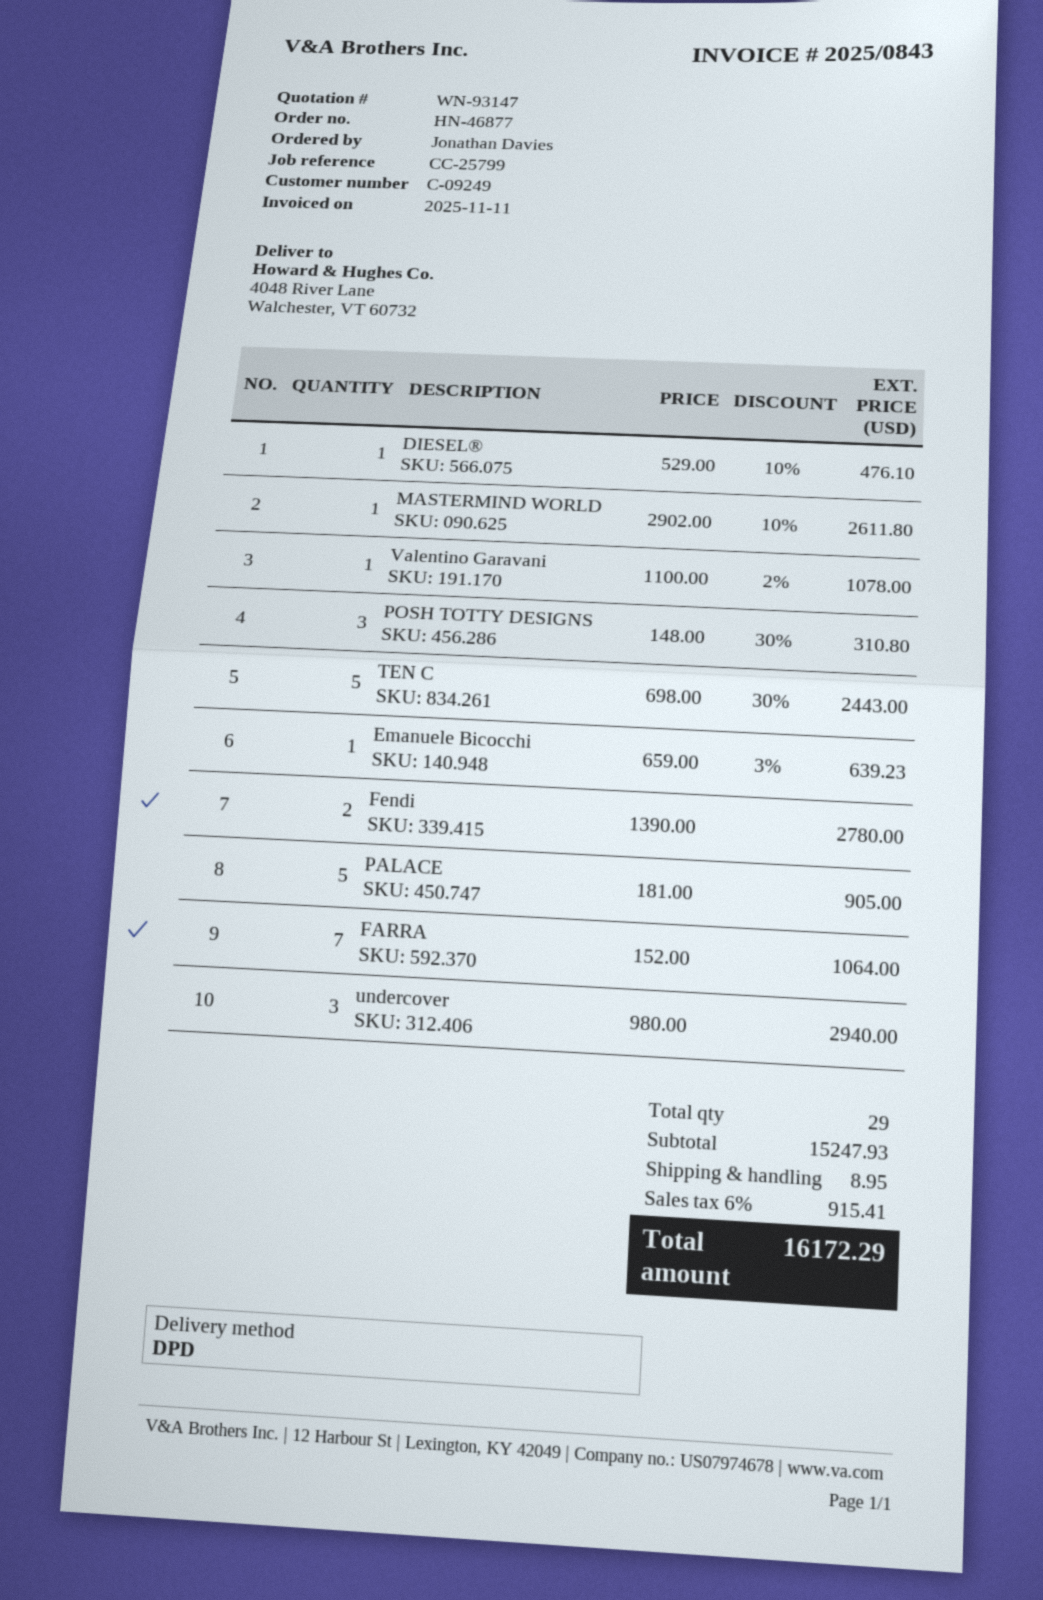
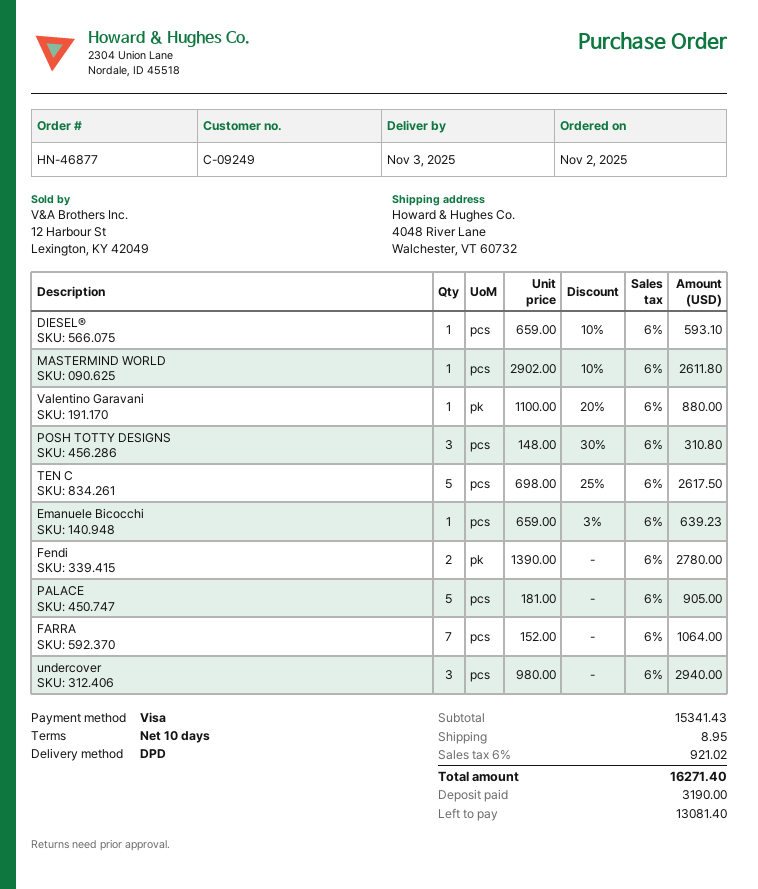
DIESEL®: 1 x 529.00 - 10% = 476.10 -> 1 x 659.00 - 10% = 593.10
Valentino Garavani: 1 x 1100.00 - 2% = 1078.00 -> 1 x 1100.00 - 20% = 880.00
TEN C: 5 x 698.00 - 30% = 2443.00 -> 5 x 698.00 - 25% = 2617.50
subtotal: 15247.93 -> 15341.43
tax: 6% = 915.41 -> 6% = 921.02
total: 16172.29 -> 16271.40

